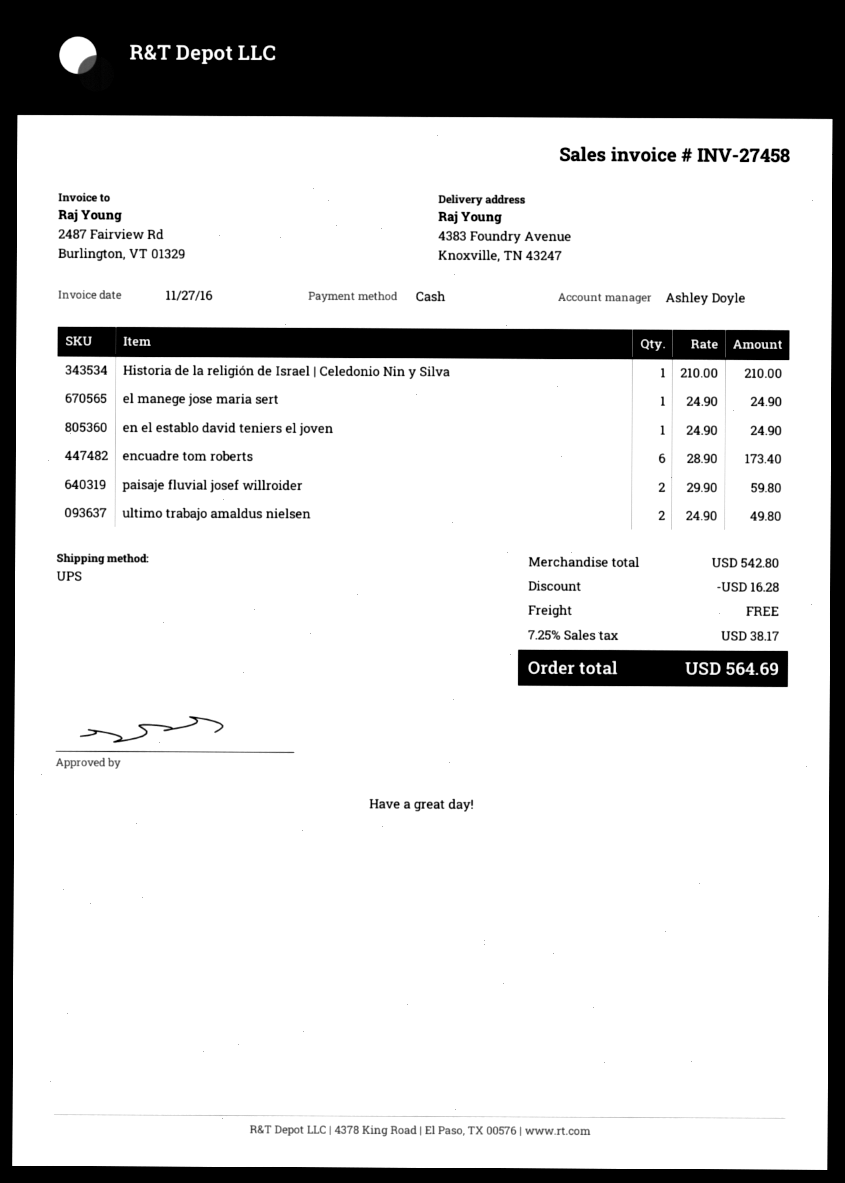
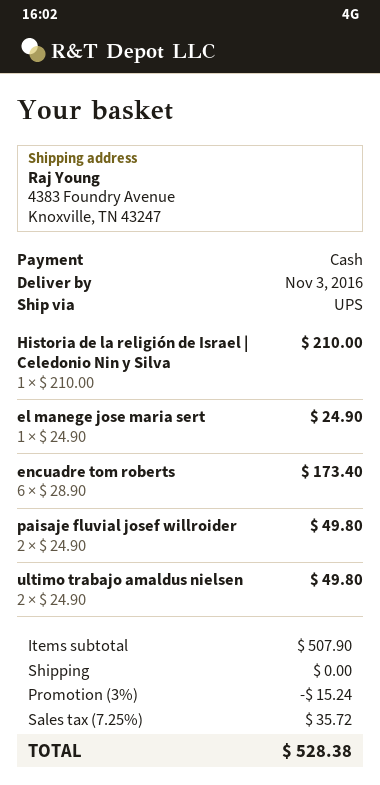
en el establo david teniers el joven: 1 x 24.90 = 24.90 -> none
paisaje fluvial josef willroider: 2 x 29.90 = 59.80 -> 2 x 24.90 = 49.80
subtotal: 542.80 -> 507.90
discount: 16.28 -> 15.24
tax: 7.25% = 38.17 -> 7.25% = 35.72
total: 564.69 -> 528.38

